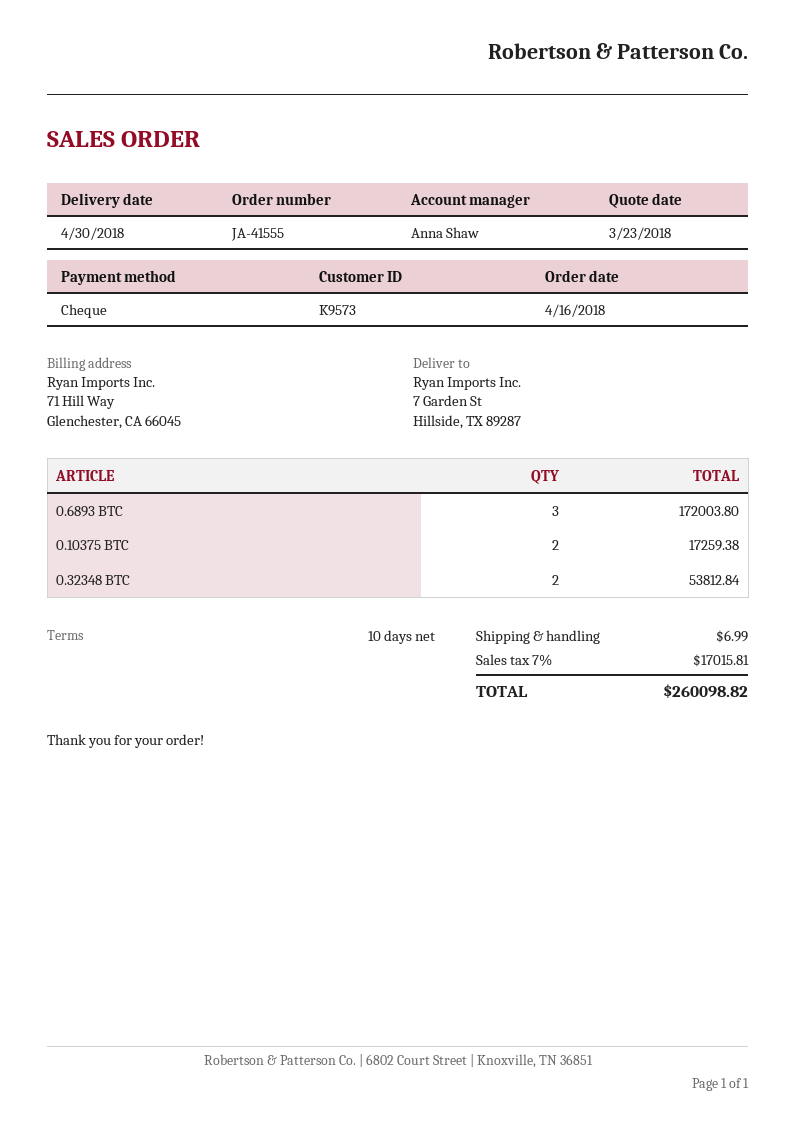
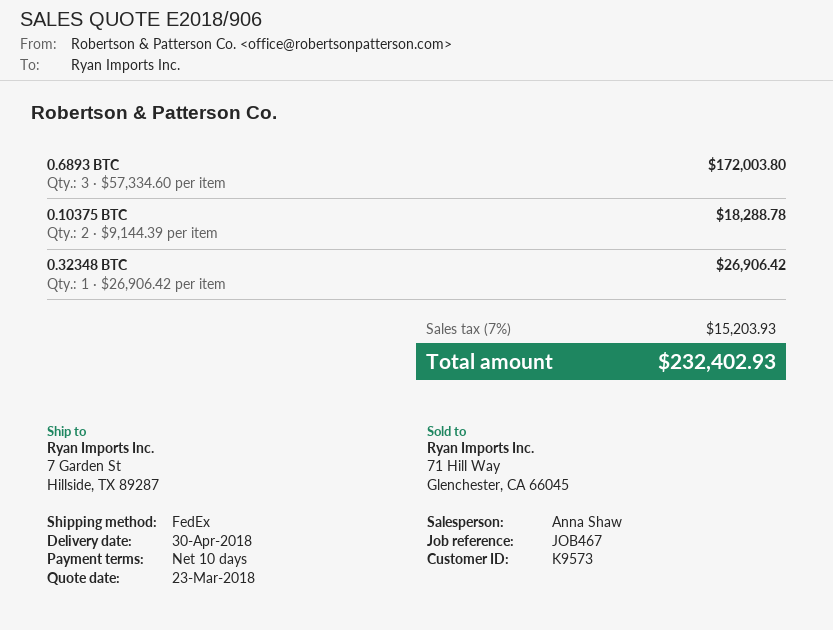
0.10375 BTC: 2 for 17259.38 -> 2 for 18288.78
0.32348 BTC: 2 for 53812.84 -> 1 for 26906.42
shipping: 6.99 -> none
tax: 7% = 17015.81 -> 7% = 15203.93
total: 260098.82 -> 232402.93

